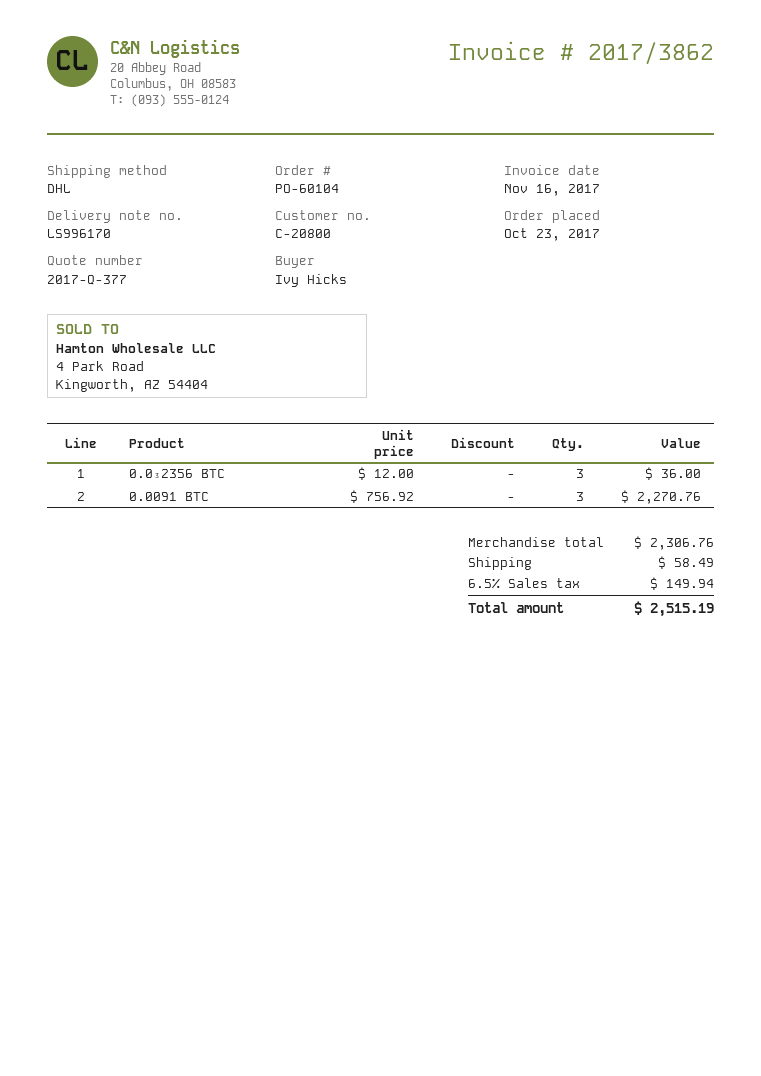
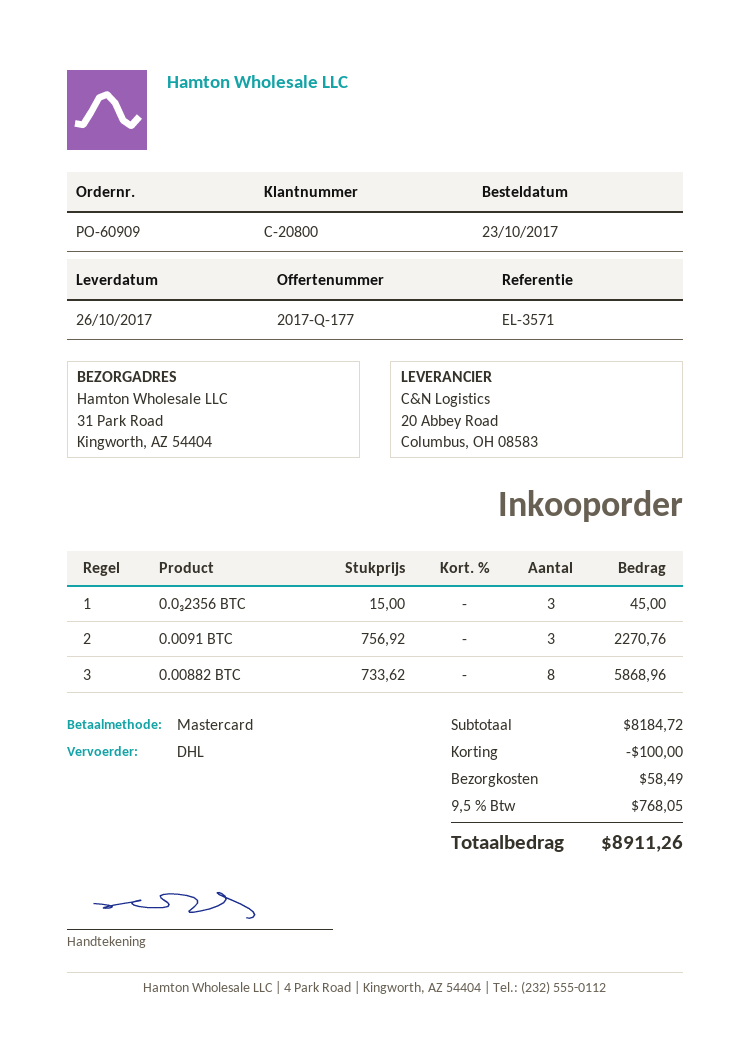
quote number: 2017-Q-377 -> 2017-Q-177
order number: PO-60104 -> PO-60909
0.0₃2356 BTC: 3 x 12.00 = 36.00 -> 3 x 15.00 = 45.00
0.00882 BTC: none -> 8 x 733.62 = 5868.96
subtotal: 2306.76 -> 8184.72
discount: none -> 100.00
tax: 6.5% = 149.94 -> 9.5% = 768.05
total: 2515.19 -> 8911.26

